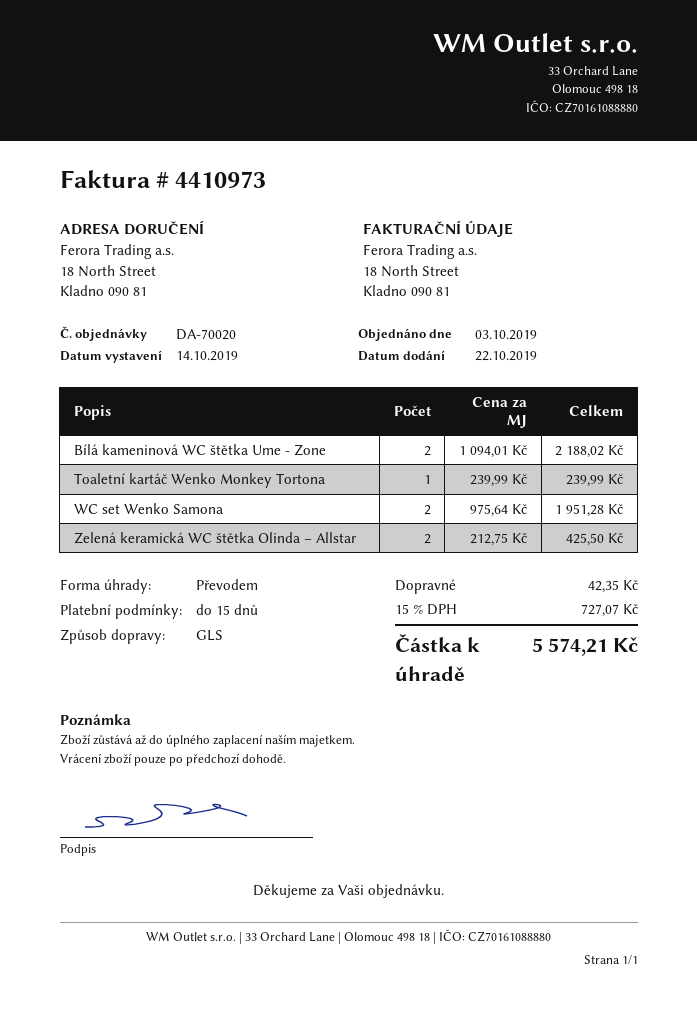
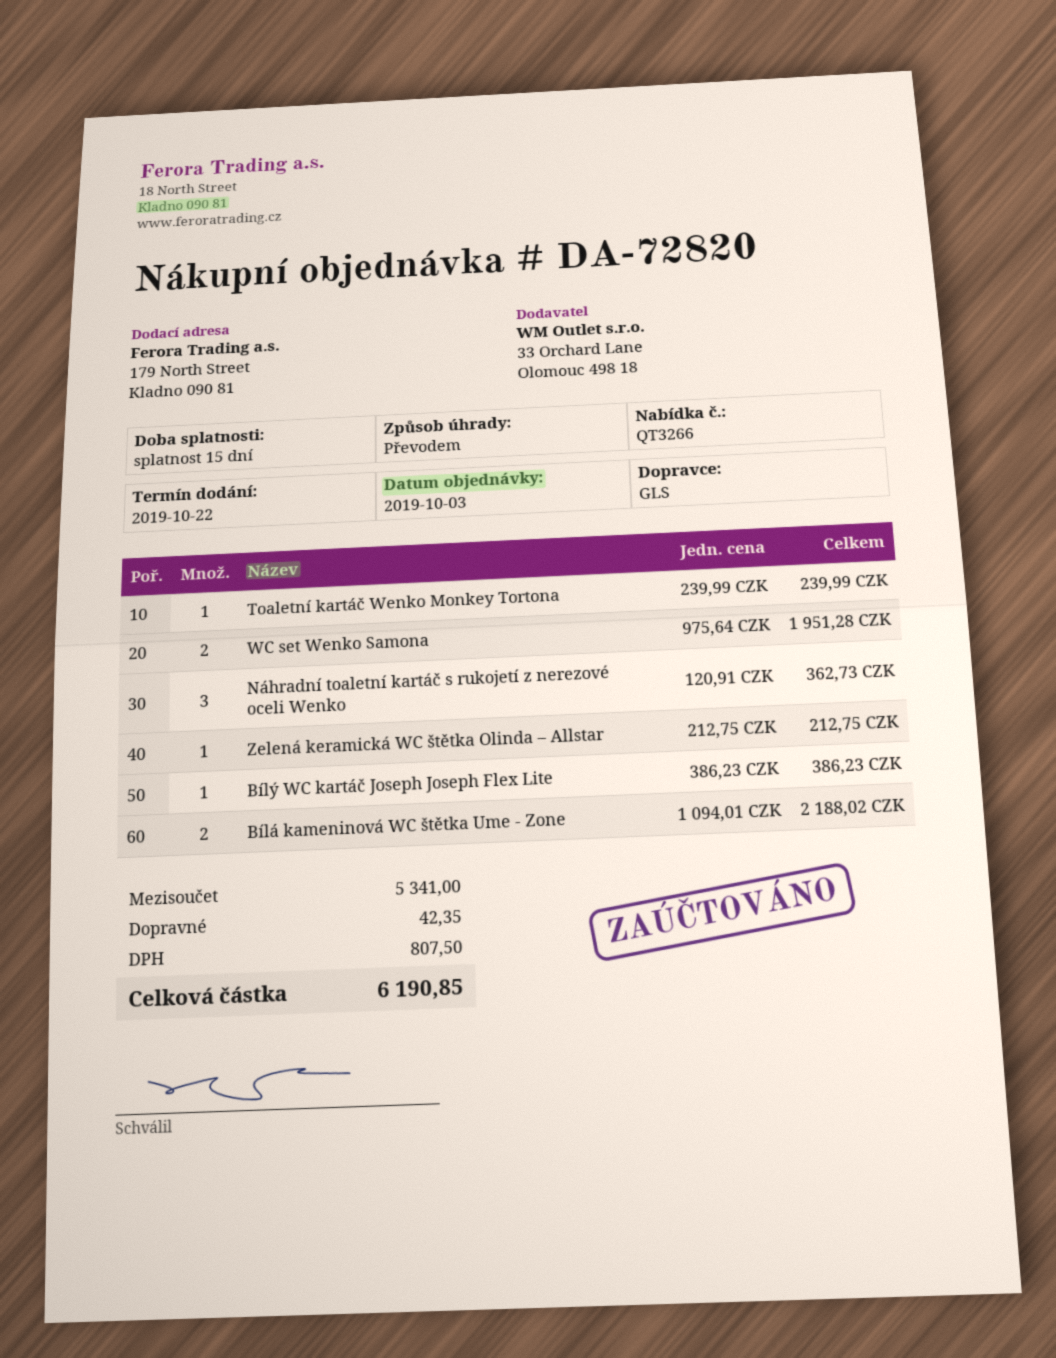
order number: DA-70020 -> DA-72820
ship to: 18 North Street, Kladno 090 81 -> 179 North Street, Kladno 090 81
Zelená keramická WC štětka Olinda – Allstar: 2 x 212.75 = 425.50 -> 1 x 212.75 = 212.75
Náhradní toaletní kartáč s rukojetí z nerezové oceli Wenko: none -> 3 x 120.91 = 362.73
Bílý WC kartáč Joseph Joseph Flex Lite: none -> 1 x 386.23 = 386.23
tax: 727.07 -> 807.50
total: 5574.21 -> 6190.85

